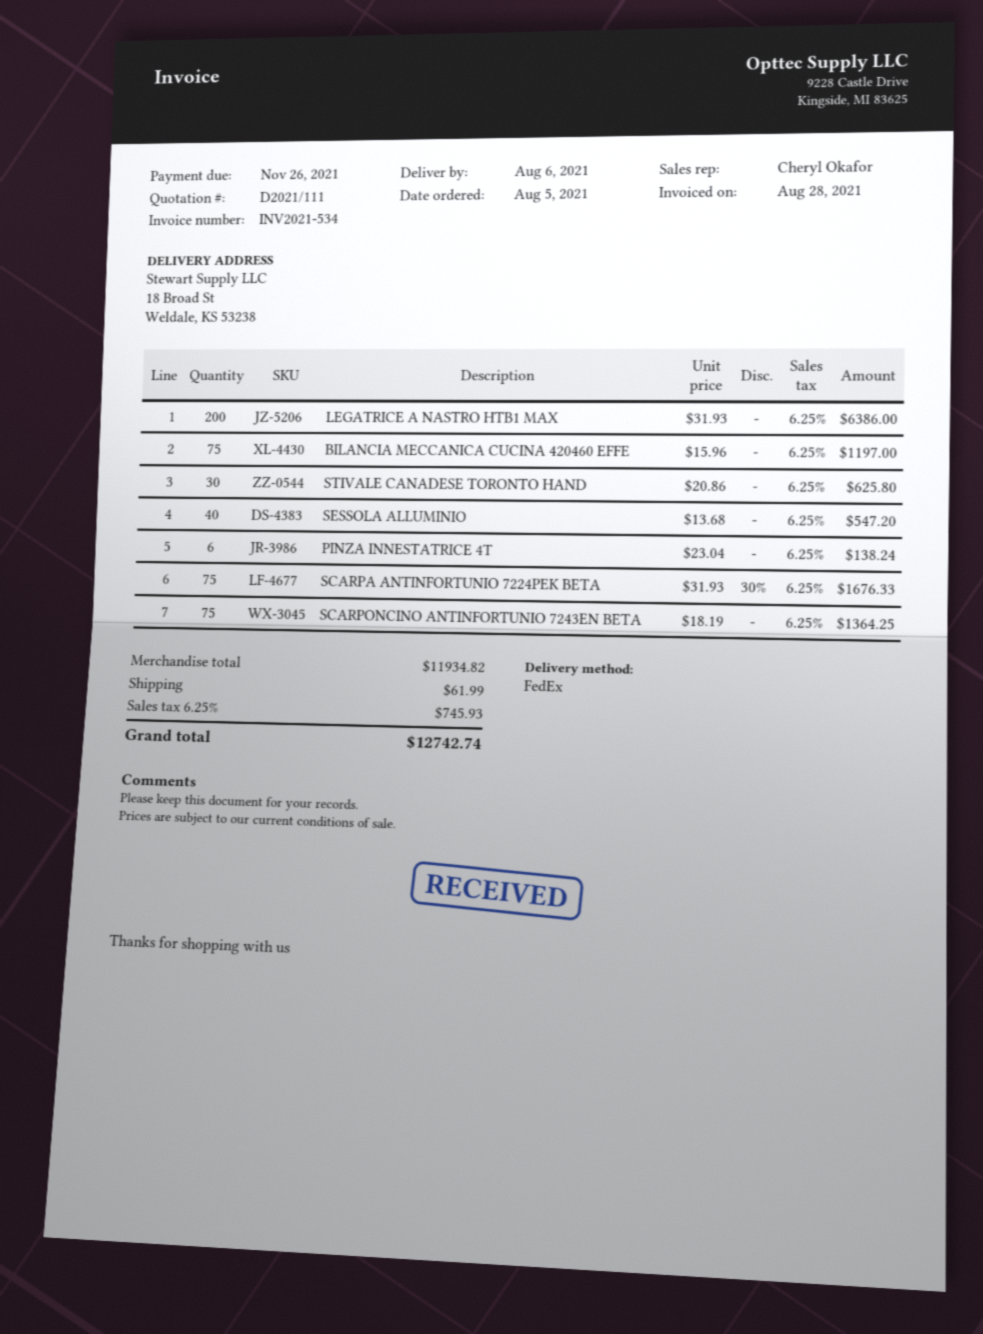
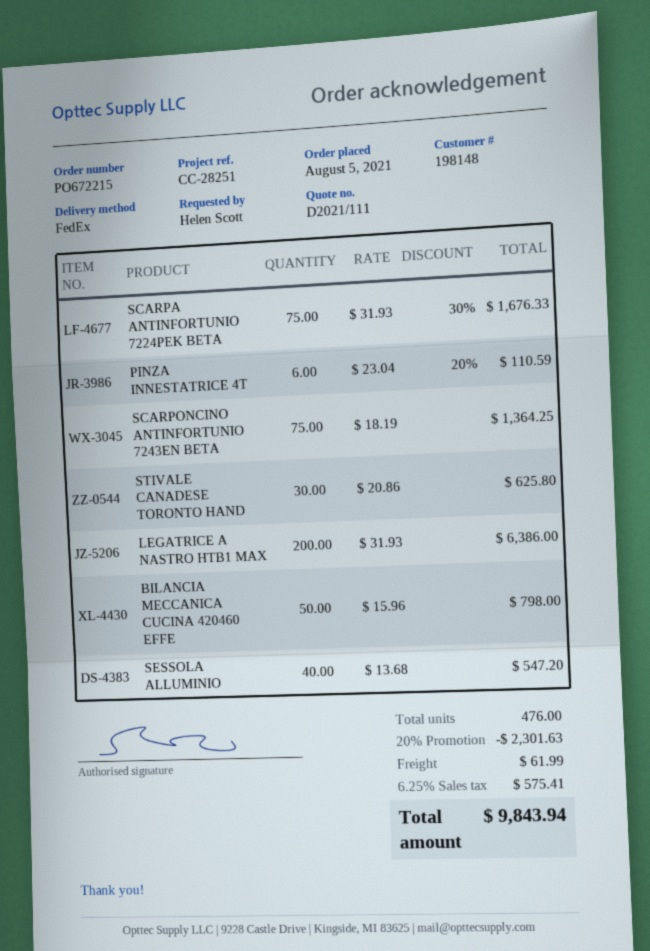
BILANCIA MECCANICA CUCINA 420460 EFFE: 75 x 15.96 = 1197.00 -> 50 x 15.96 = 798.00
PINZA INNESTATRICE 4T: 6 x 23.04 = 138.24 -> 6 x 23.04 - 20% = 110.59
discount: none -> 20% = 2301.63
tax: 6.25% = 745.93 -> 6.25% = 575.41
total: 12742.74 -> 9843.94

